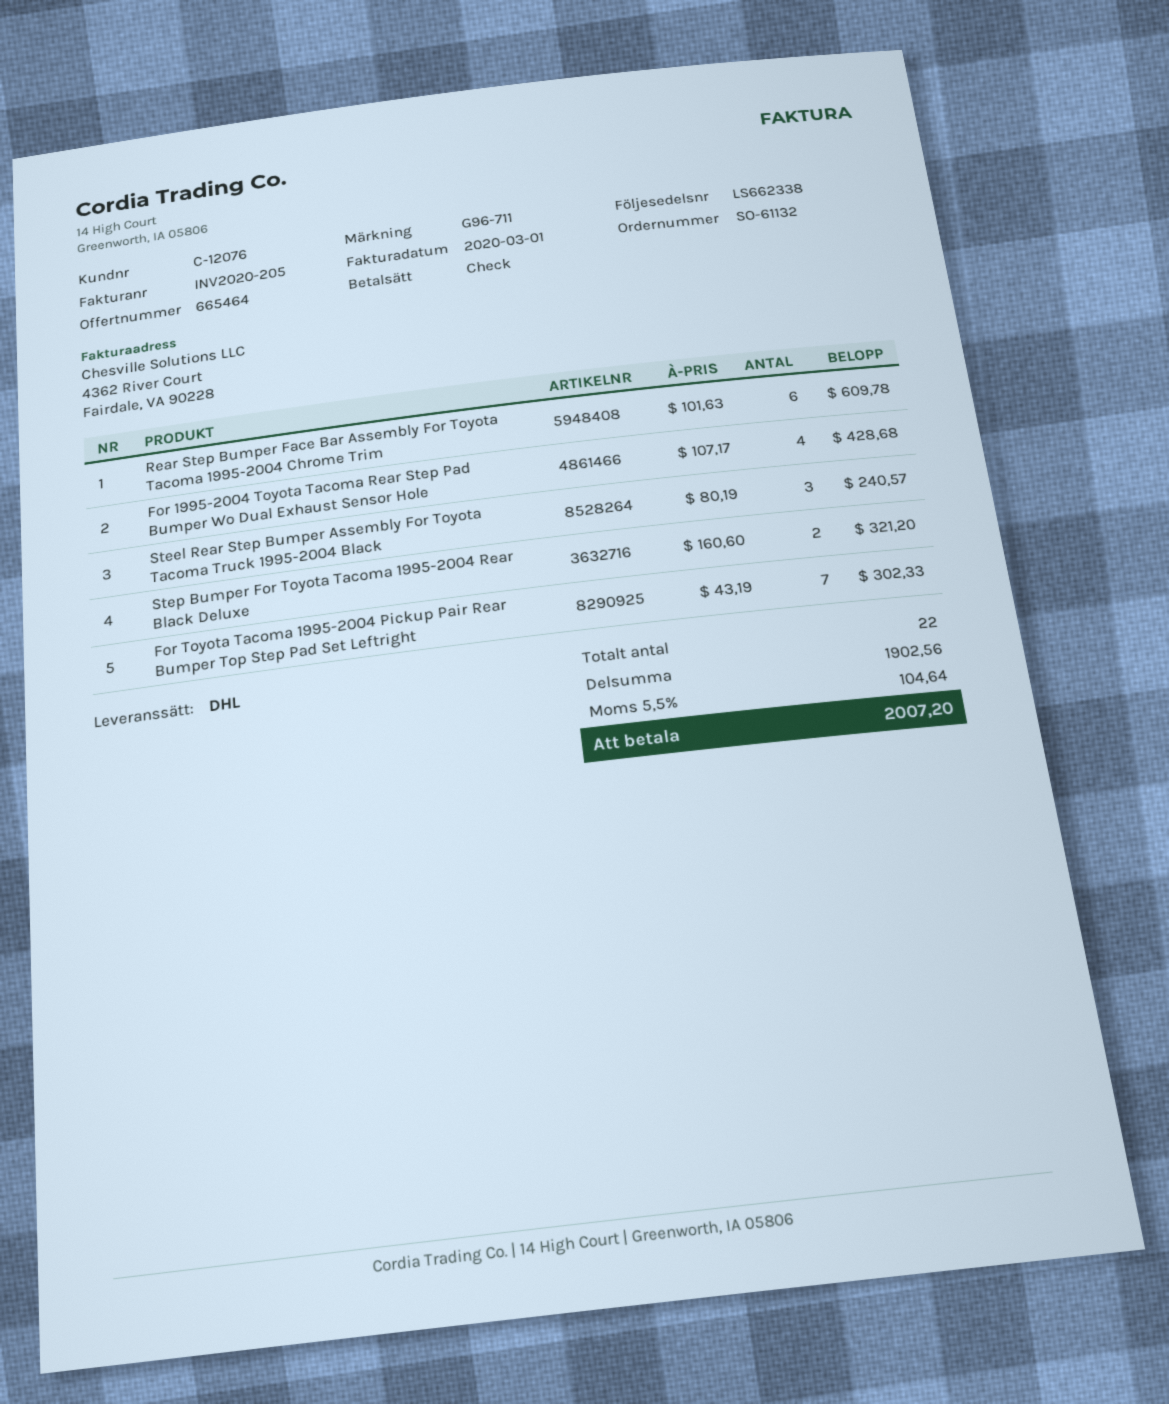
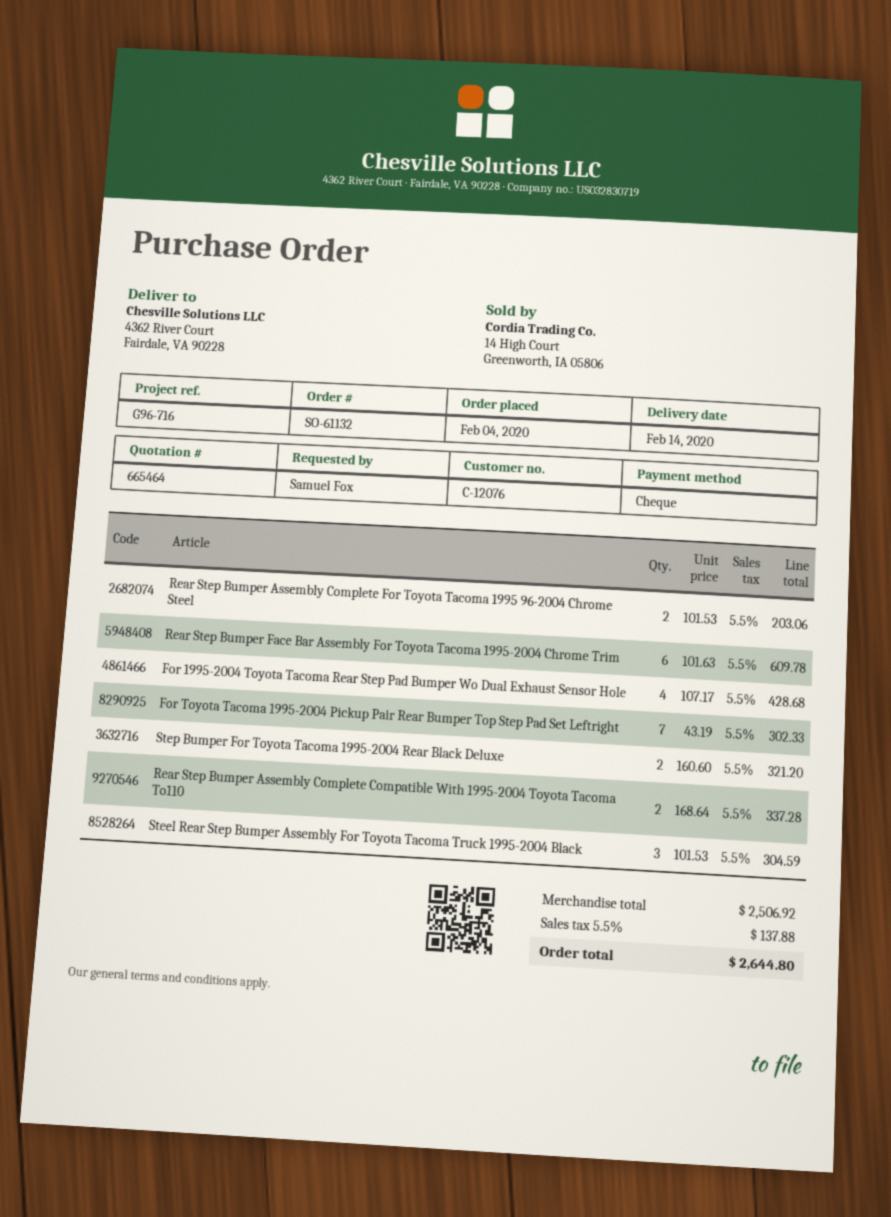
reference: G96-711 -> G96-716
Steel Rear Step Bumper Assembly For Toyota Tacoma Truck 1995-2004 Black: 3 x 80.19 = 240.57 -> 3 x 101.53 = 304.59
Rear Step Bumper Assembly Complete For Toyota Tacoma 1995 96-2004 Chrome Steel: none -> 2 x 101.53 = 203.06
Rear Step Bumper Assembly Complete Compatible With 1995-2004 Toyota Tacoma To110: none -> 2 x 168.64 = 337.28
subtotal: 1902.56 -> 2506.92
tax: 5.5% = 104.64 -> 5.5% = 137.88
total: 2007.20 -> 2644.80

